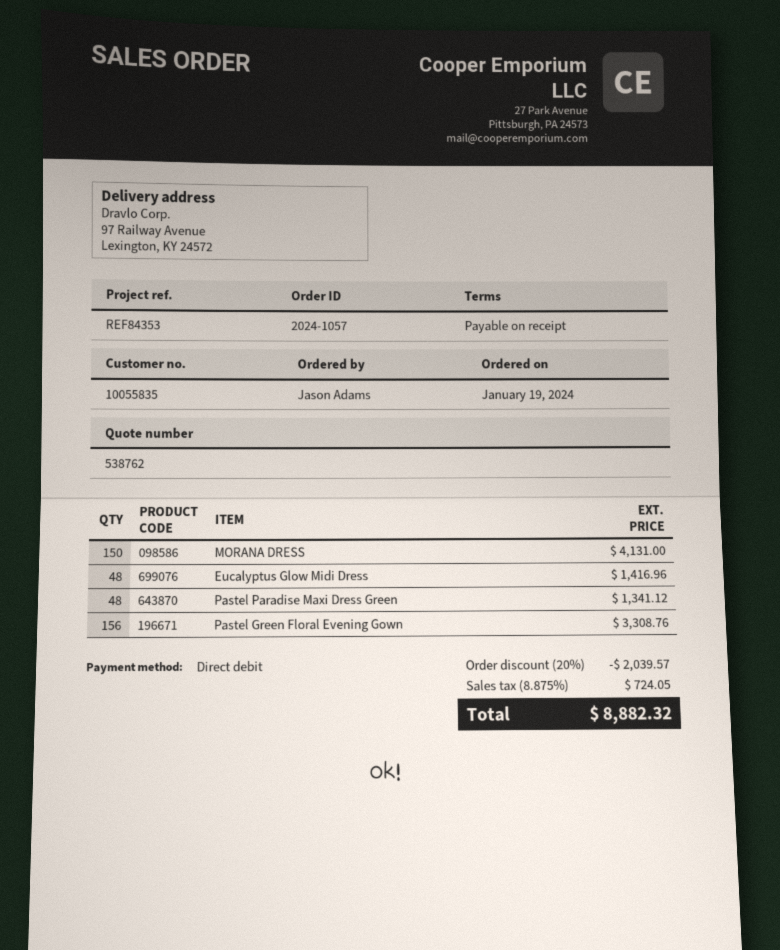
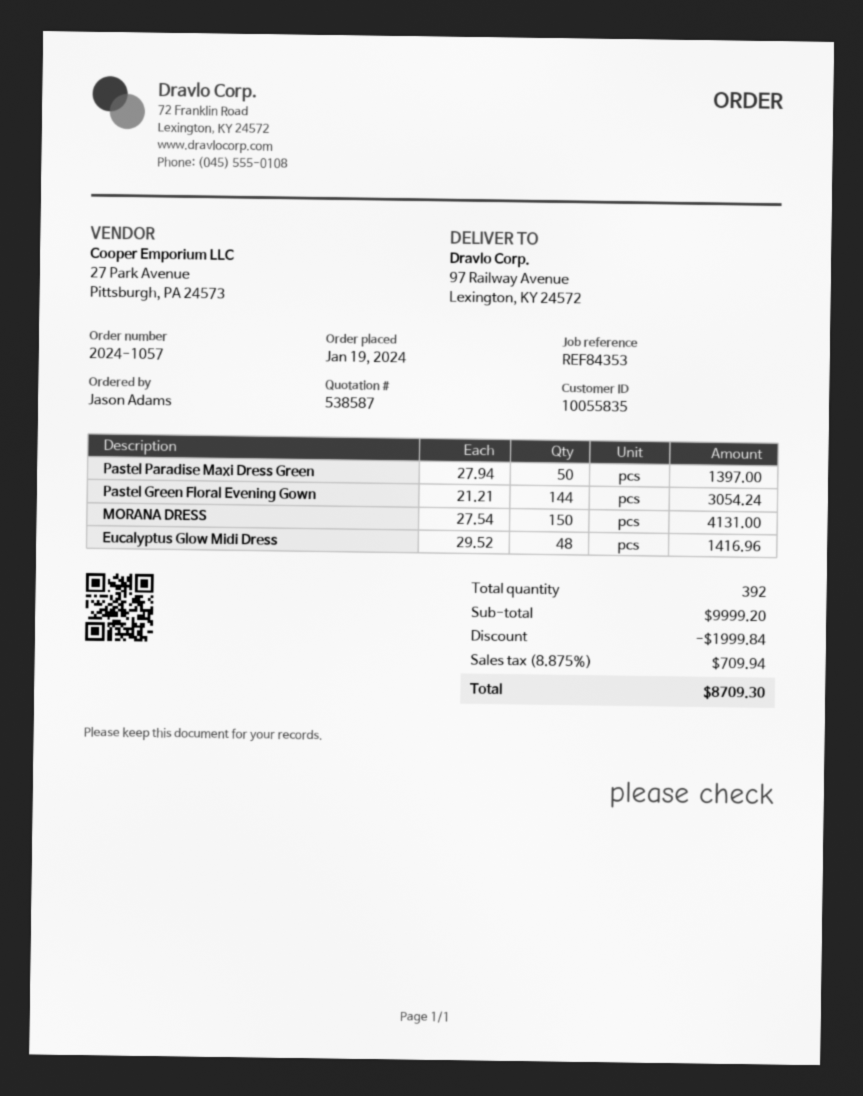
quote number: 538762 -> 538587
Pastel Paradise Maxi Dress Green: 48 for 1341.12 -> 50 for 1397.00
Pastel Green Floral Evening Gown: 156 for 3308.76 -> 144 for 3054.24
discount: 2039.57 -> 1999.84
tax: 8.875% = 724.05 -> 8.875% = 709.94
total: 8882.32 -> 8709.30

